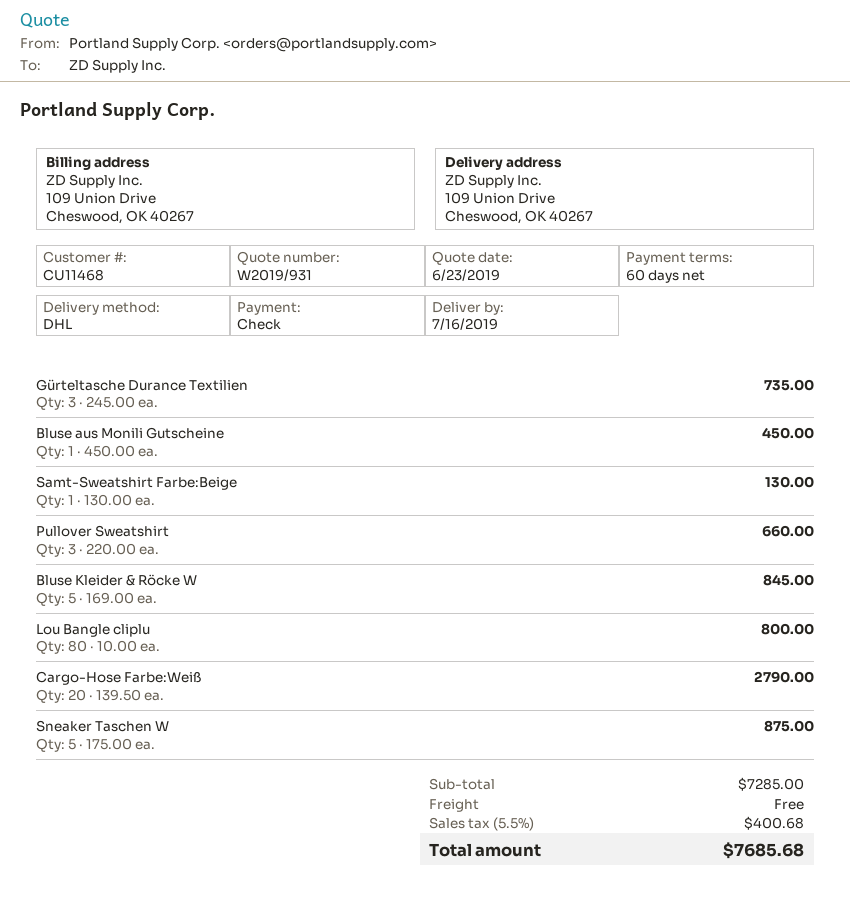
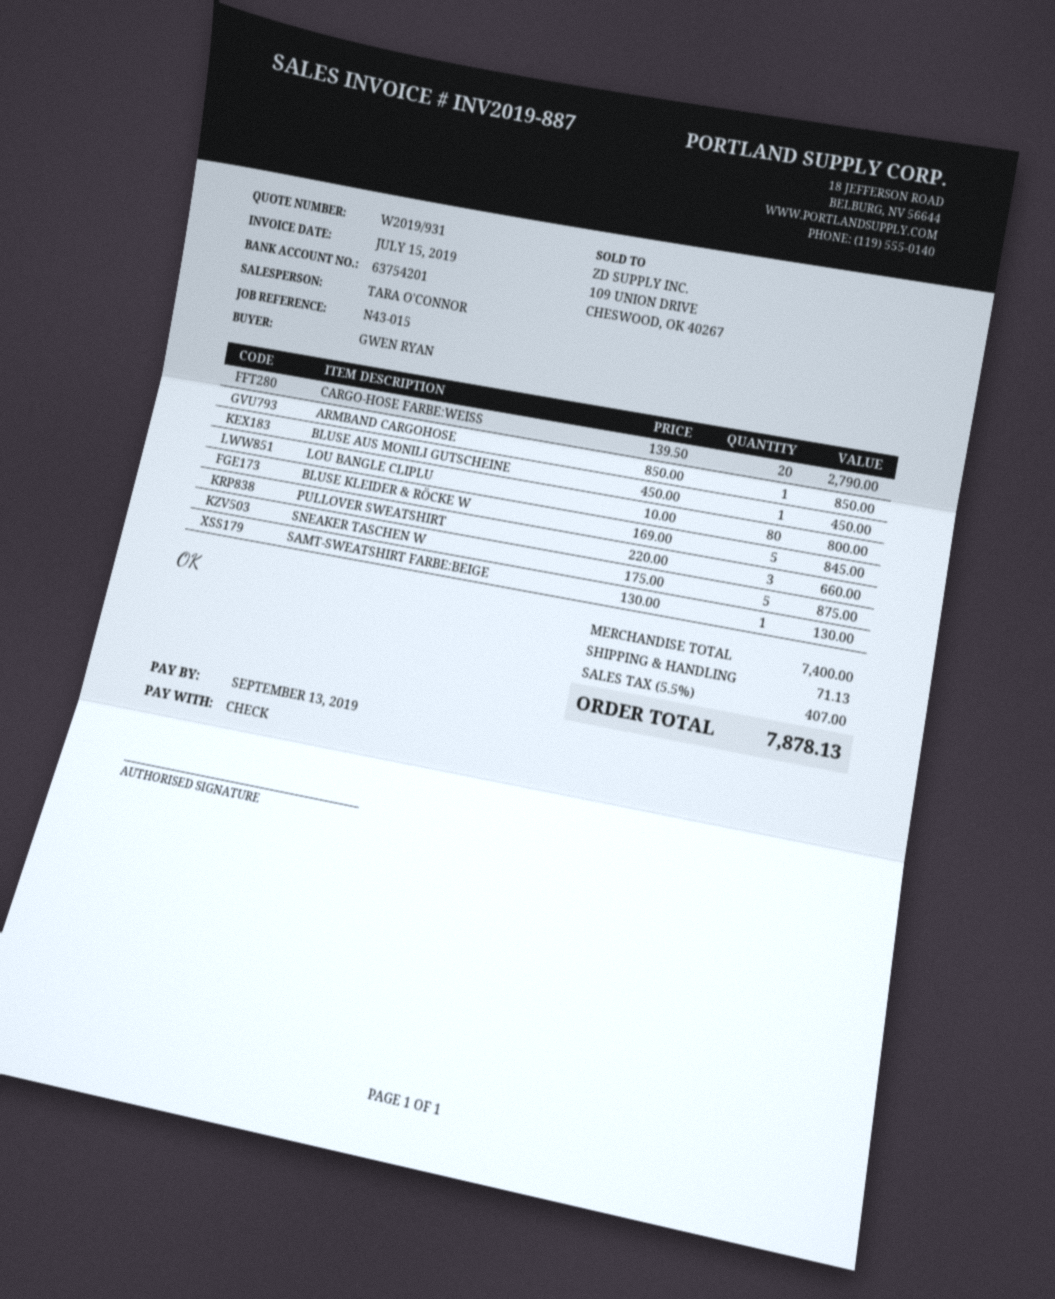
Gürteltasche Durance Textilien: 3 x 245.00 = 735.00 -> none
ARMBAND CARGOHOSE: none -> 1 x 850.00 = 850.00
subtotal: 7285.00 -> 7400.00
shipping: 0.00 -> 71.13
tax: 5.5% = 400.68 -> 5.5% = 407.00
total: 7685.68 -> 7878.13

